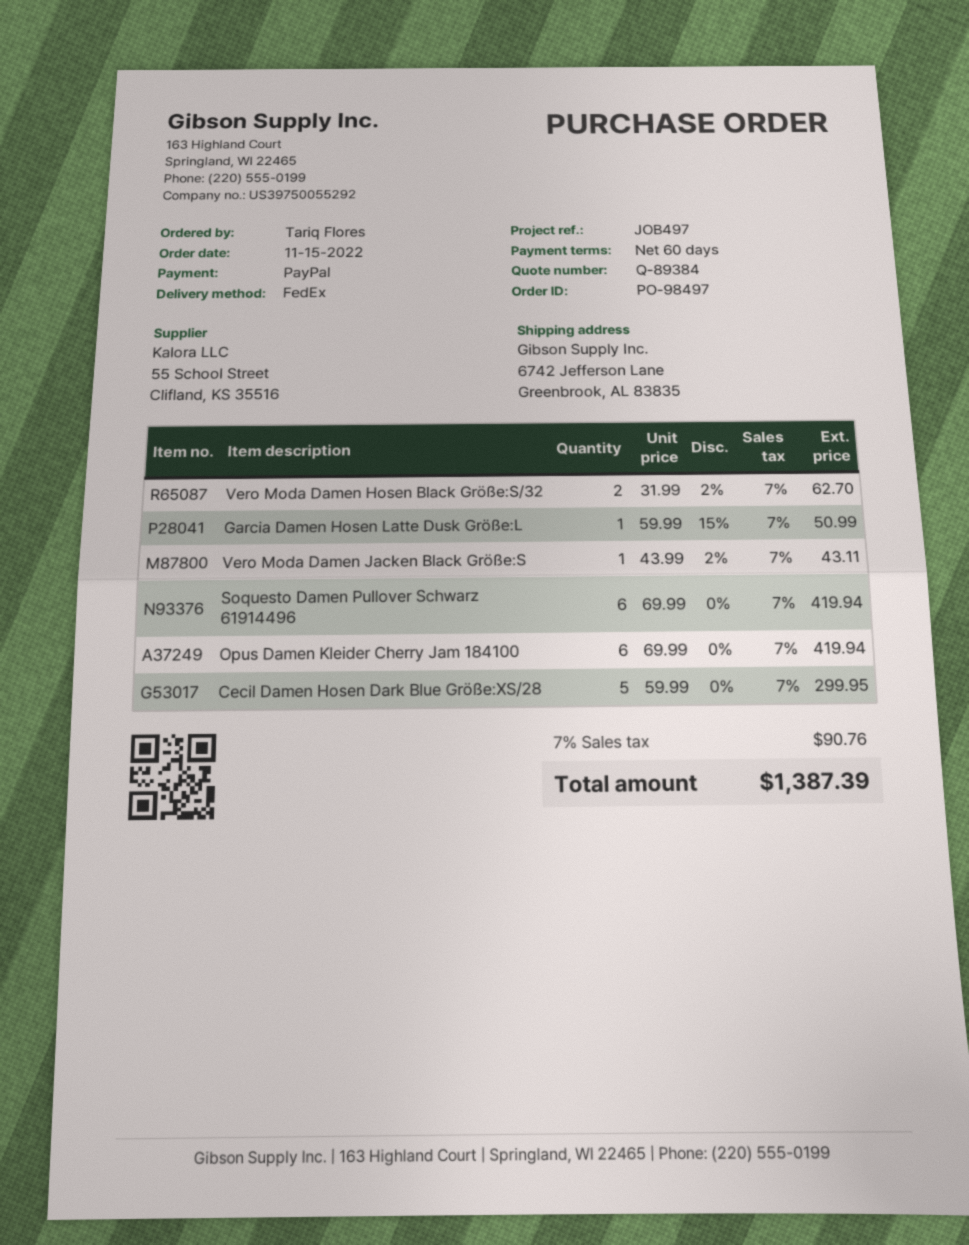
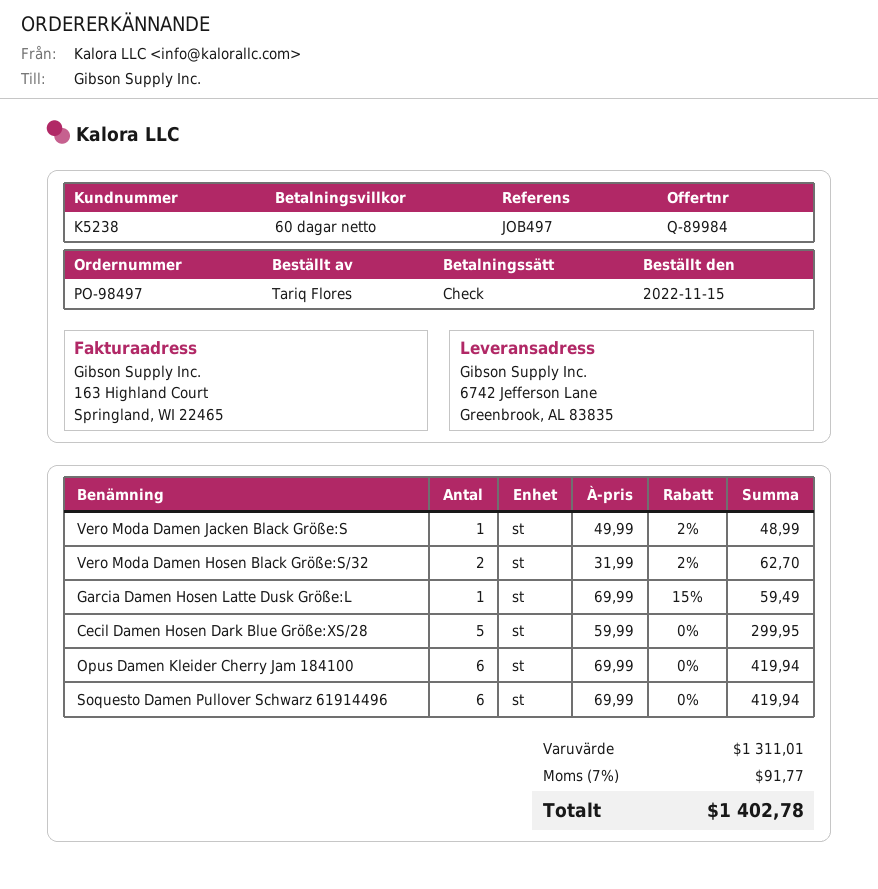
quote number: Q-89384 -> Q-89984
payment method: PayPal -> cheque
Garcia Damen Hosen Latte Dusk Größe:L: 1 x 59.99 - 15% = 50.99 -> 1 x 69.99 - 15% = 59.49
Vero Moda Damen Jacken Black Größe:S: 1 x 43.99 - 2% = 43.11 -> 1 x 49.99 - 2% = 48.99
tax: 7% = 90.76 -> 7% = 91.77
total: 1387.39 -> 1402.78

